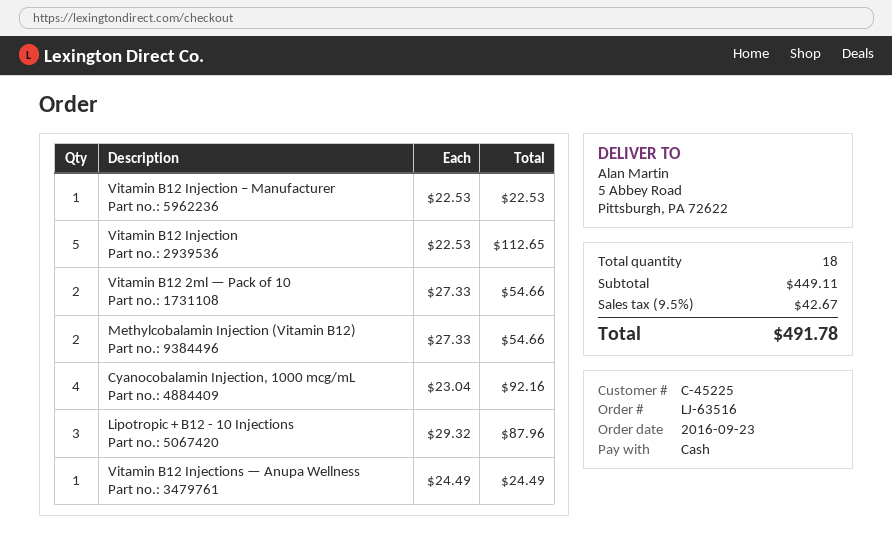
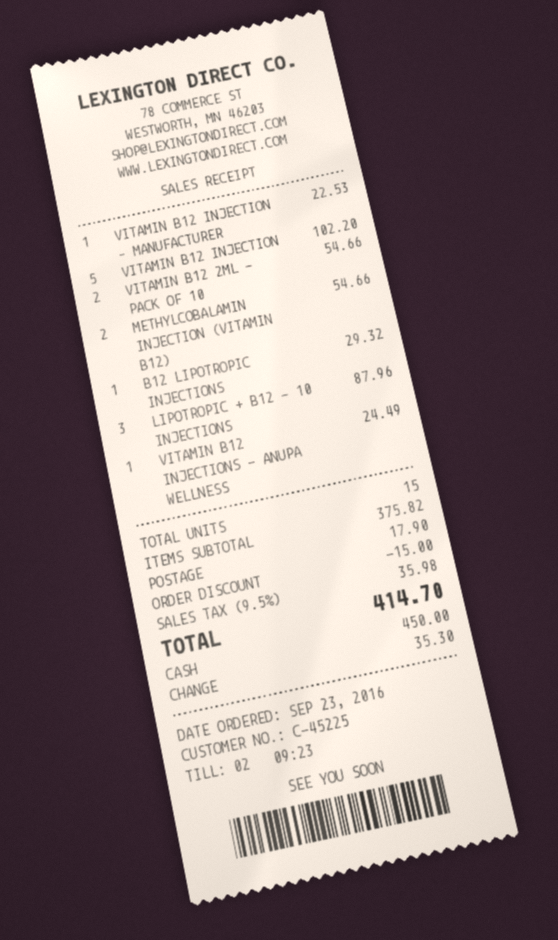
Vitamin B12 Injection: 5 for 112.65 -> 5 for 102.20
Cyanocobalamin Injection, 1000 mcg/mL: 4 for 92.16 -> none
B12 LIPOTROPIC INJECTIONS: none -> 1 for 29.32
total quantity: 18 -> 15
subtotal: 449.11 -> 375.82
discount: none -> 15.00
shipping: none -> 17.90
tax: 9.5% = 42.67 -> 9.5% = 35.98
total: 491.78 -> 414.70

